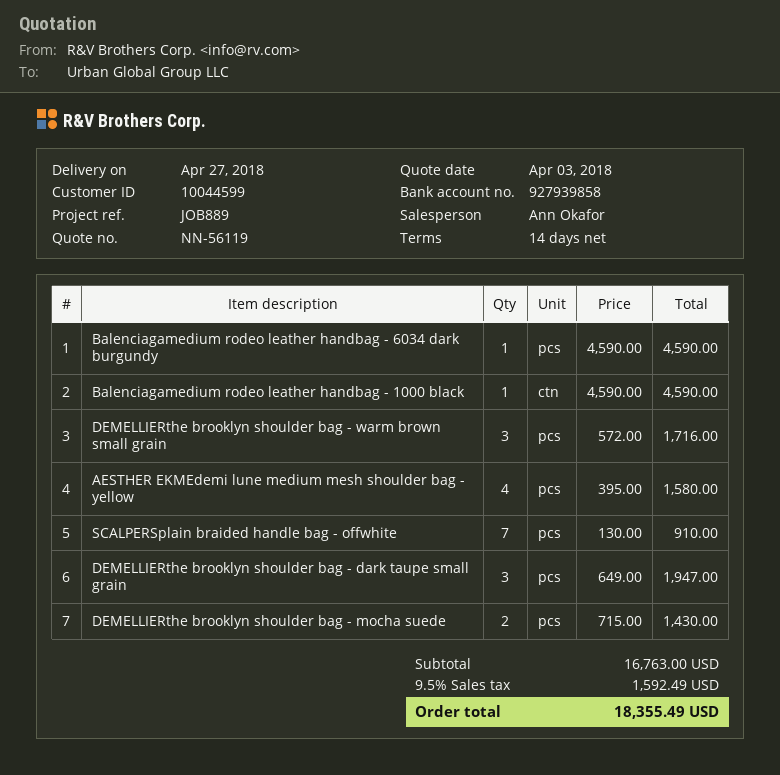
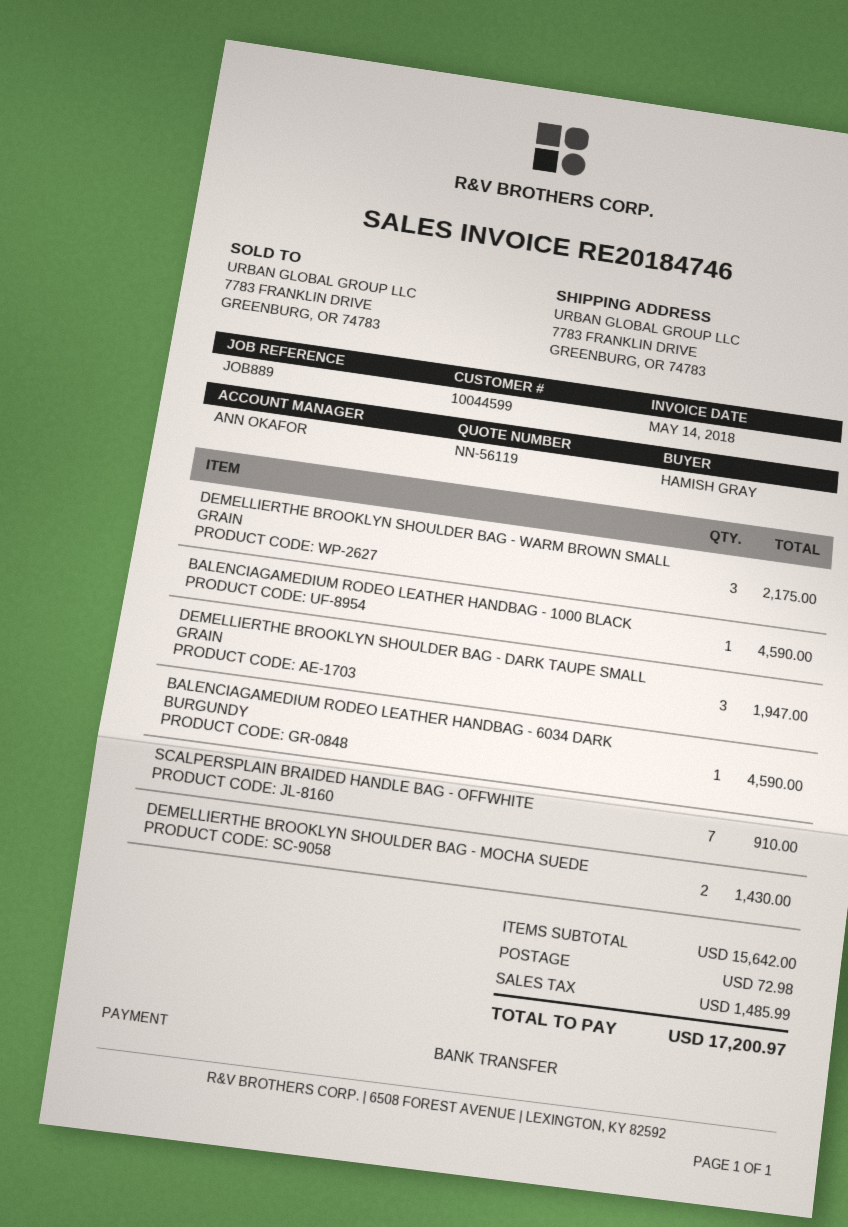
DEMELLIERthe brooklyn shoulder bag - warm brown small grain: 3 for 1716.00 -> 3 for 2175.00
AESTHER EKMEdemi lune medium mesh shoulder bag - yellow: 4 for 1580.00 -> none
subtotal: 16763.00 -> 15642.00
shipping: none -> 72.98
tax: 1592.49 -> 1485.99
total: 18355.49 -> 17200.97

